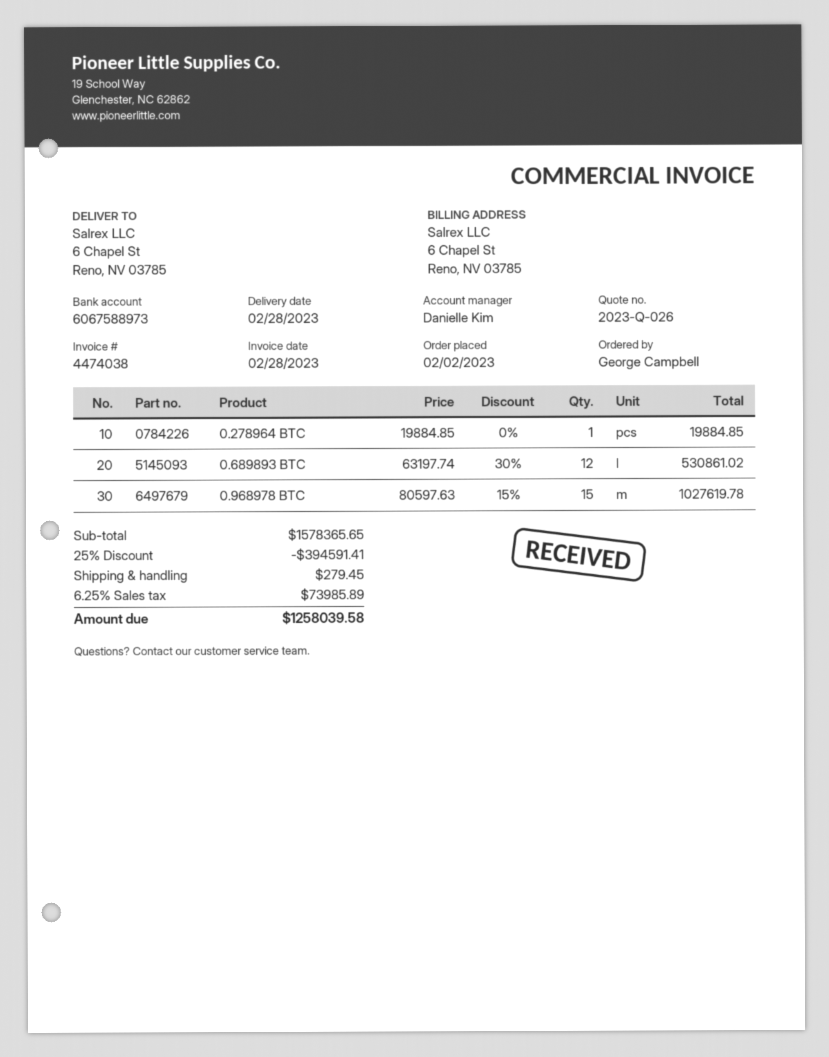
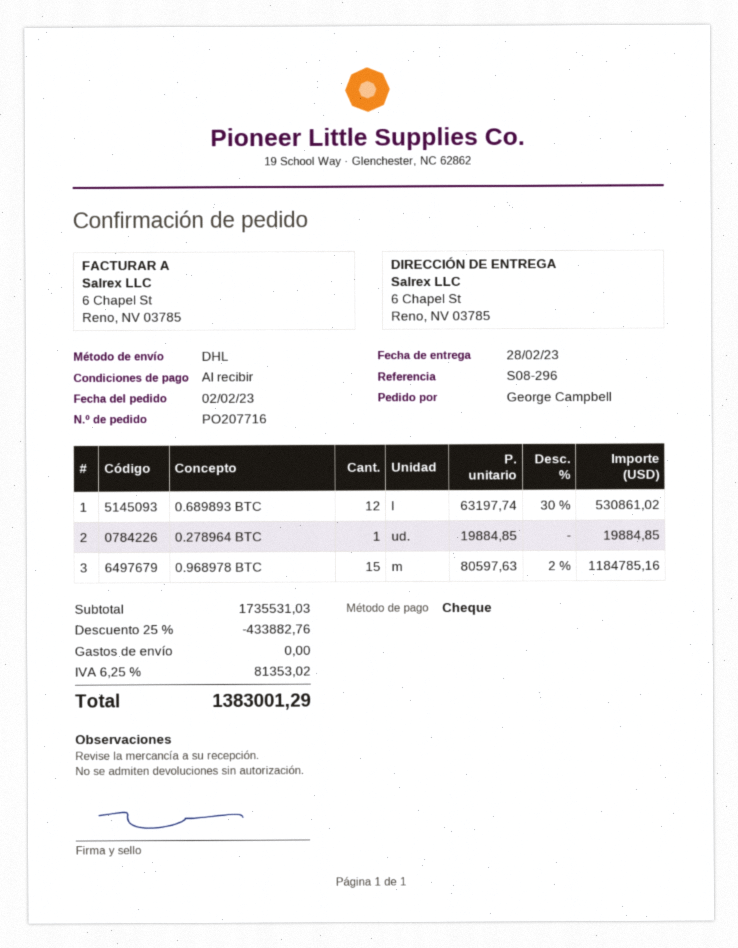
0.968978 BTC: 15 x 80597.63 - 15% = 1027619.78 -> 15 x 80597.63 - 2% = 1184785.16
subtotal: 1578365.65 -> 1735531.03
discount: 25% = 394591.41 -> 25% = 433882.76
shipping: 279.45 -> 0.00
tax: 6.25% = 73985.89 -> 6.25% = 81353.02
total: 1258039.58 -> 1383001.29

